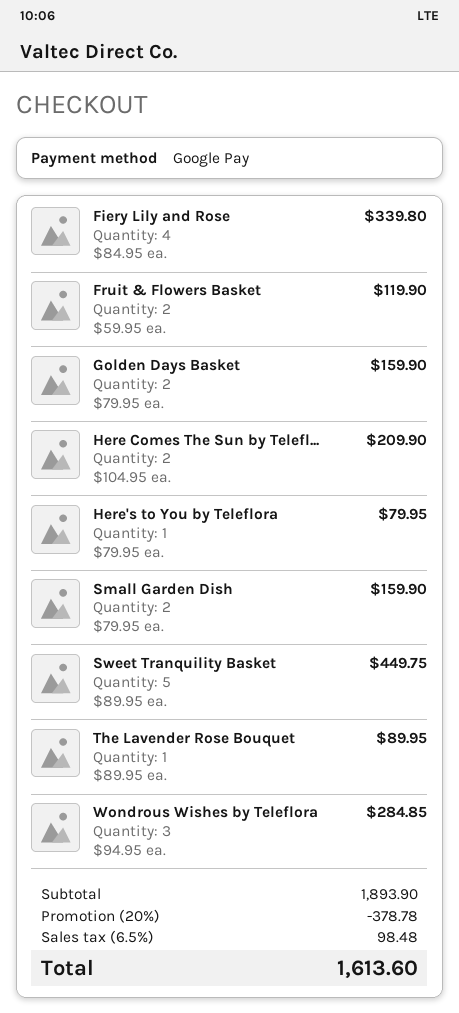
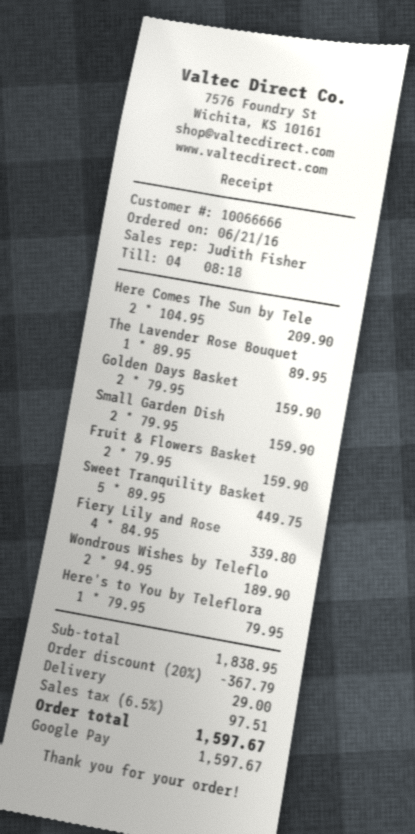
Fruit & Flowers Basket: 2 x 59.95 = 119.90 -> 2 x 79.95 = 159.90
Wondrous Wishes by Teleflora: 3 x 94.95 = 284.85 -> 2 x 94.95 = 189.90
subtotal: 1893.90 -> 1838.95
discount: 20% = 378.78 -> 20% = 367.79
shipping: none -> 29.00
tax: 6.5% = 98.48 -> 6.5% = 97.51
total: 1613.60 -> 1597.67

